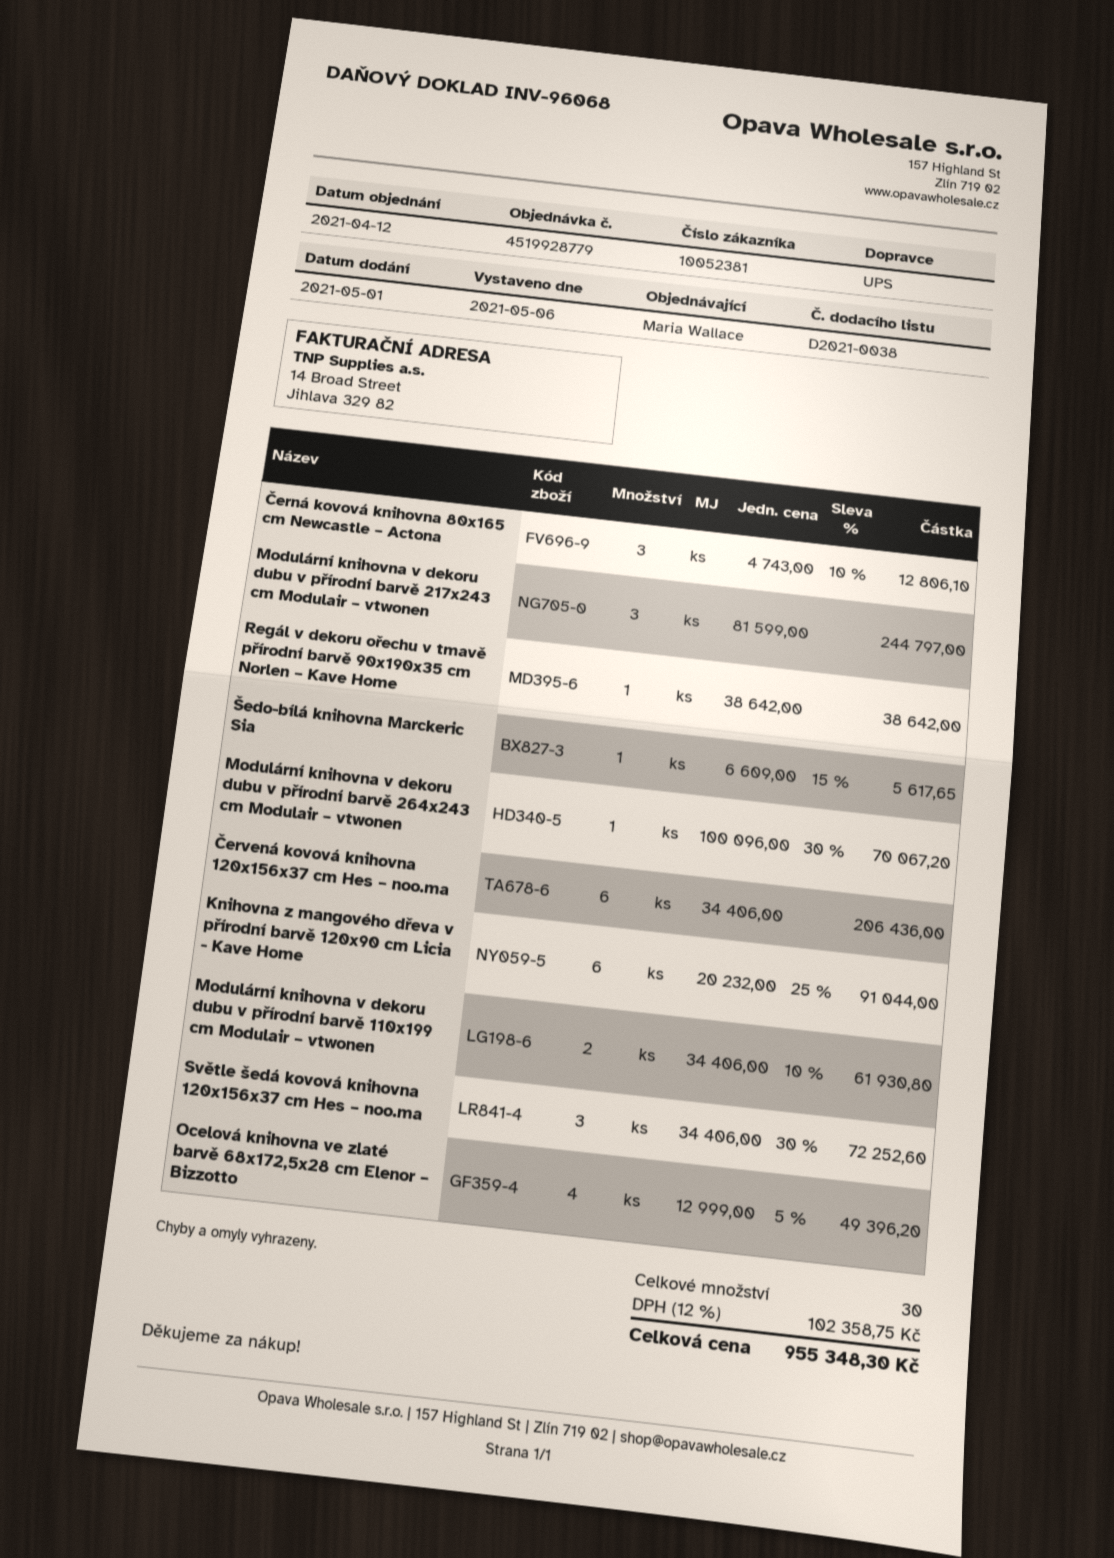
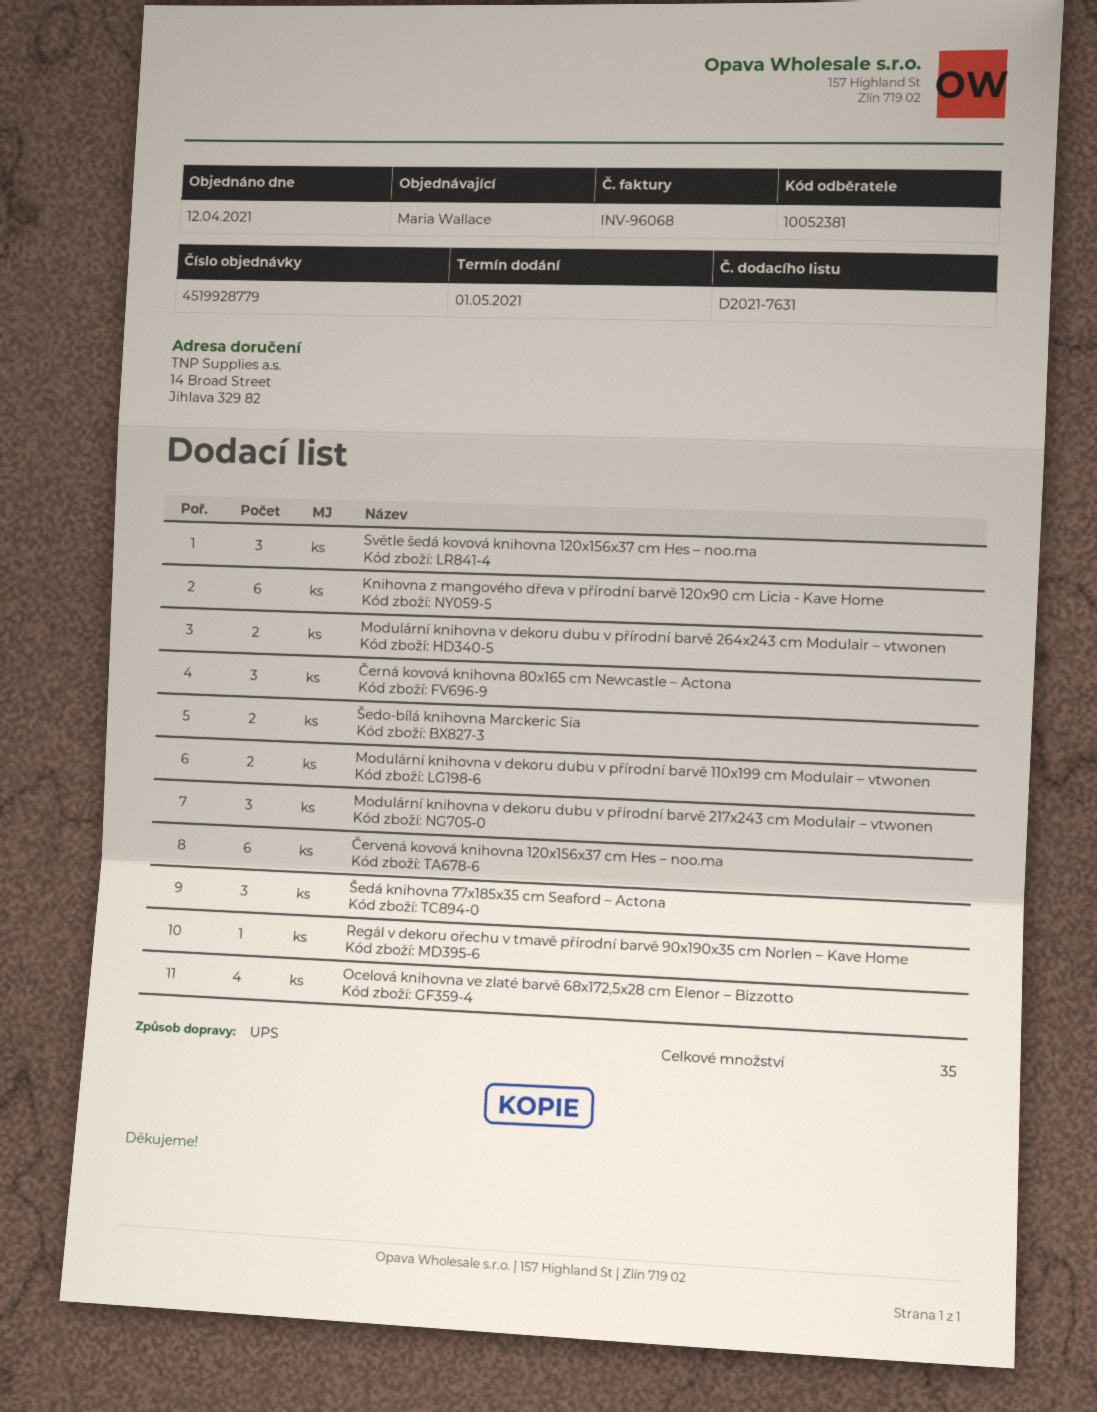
delivery note number: D2021-0038 -> D2021-7631
Šedo-bílá knihovna Marckeric Sia: 1 -> 2
Modulární knihovna v dekoru dubu v přírodní barvě 264x243 cm Modulair – vtwonen: 1 -> 2
Šedá knihovna 77x185x35 cm Seaford – Actona: none -> 3
total quantity: 30 -> 35

